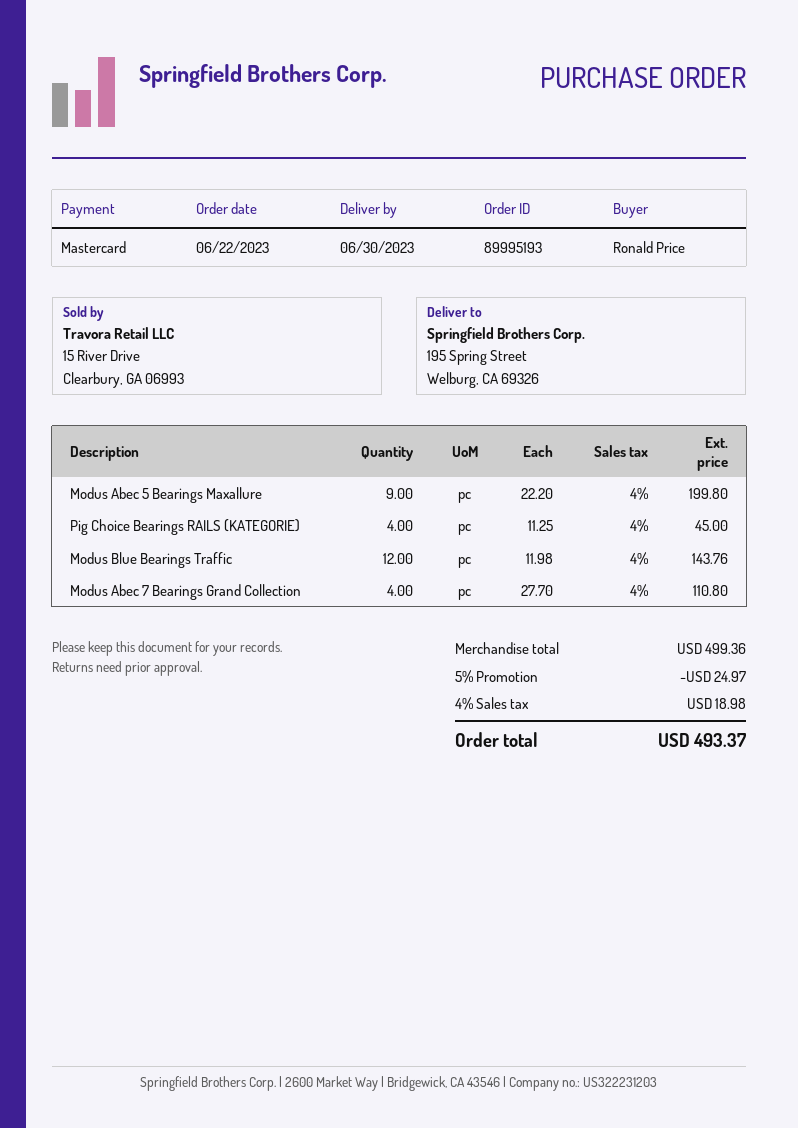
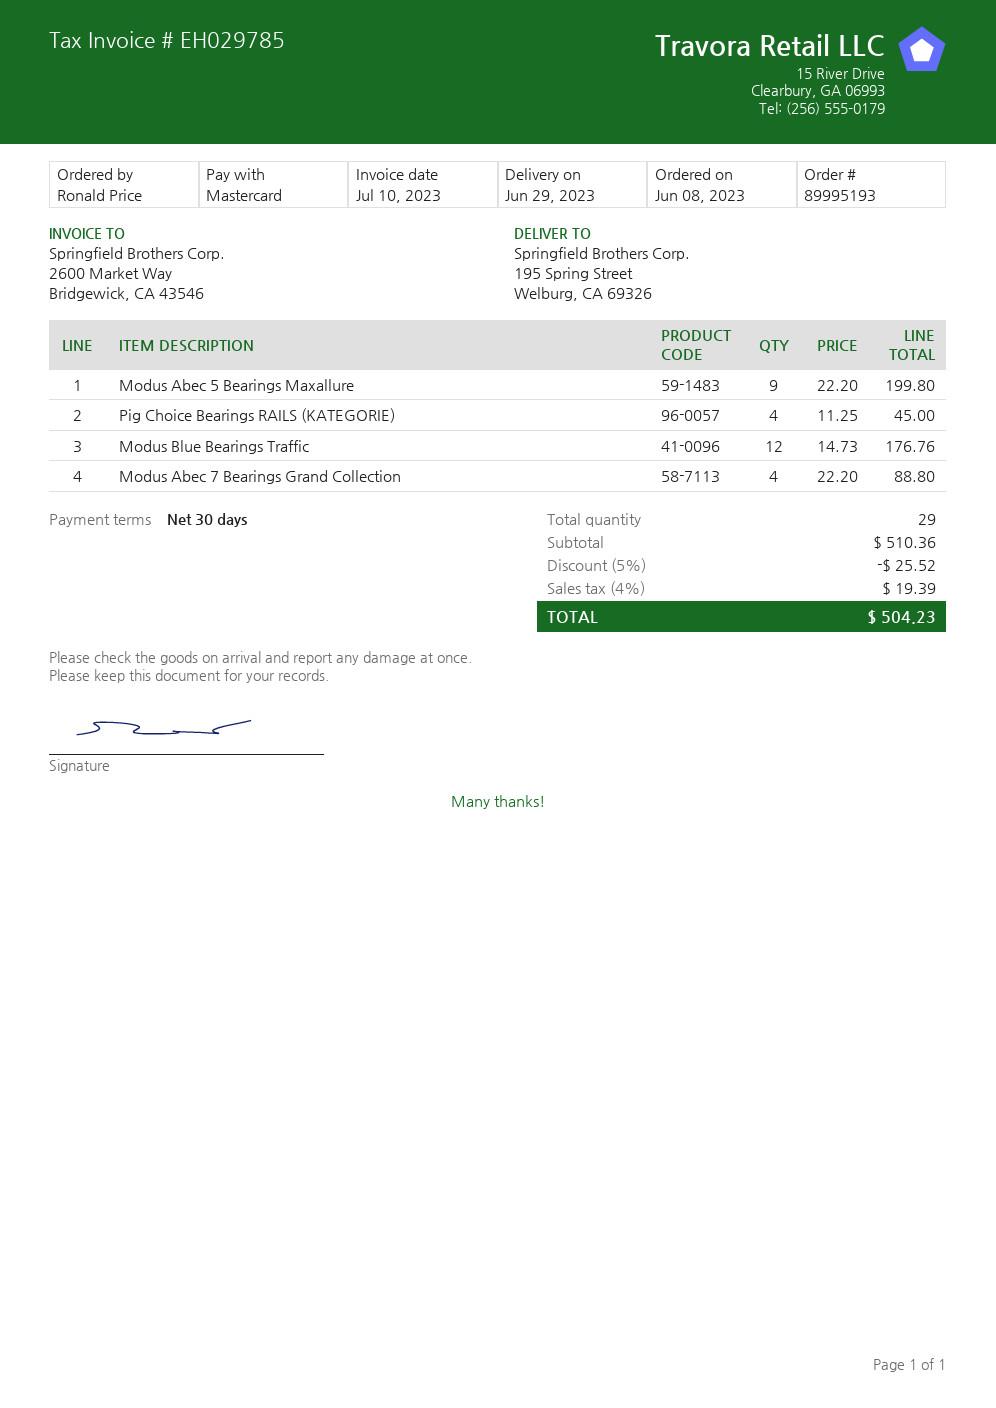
order date: 2023-06-22 -> 2023-06-08
delivery date: 2023-06-30 -> 2023-06-29
Modus Blue Bearings Traffic: 12 x 11.98 = 143.76 -> 12 x 14.73 = 176.76
Modus Abec 7 Bearings Grand Collection: 4 x 27.70 = 110.80 -> 4 x 22.20 = 88.80
subtotal: 499.36 -> 510.36
discount: 5% = 24.97 -> 5% = 25.52
tax: 4% = 18.98 -> 4% = 19.39
total: 493.37 -> 504.23

